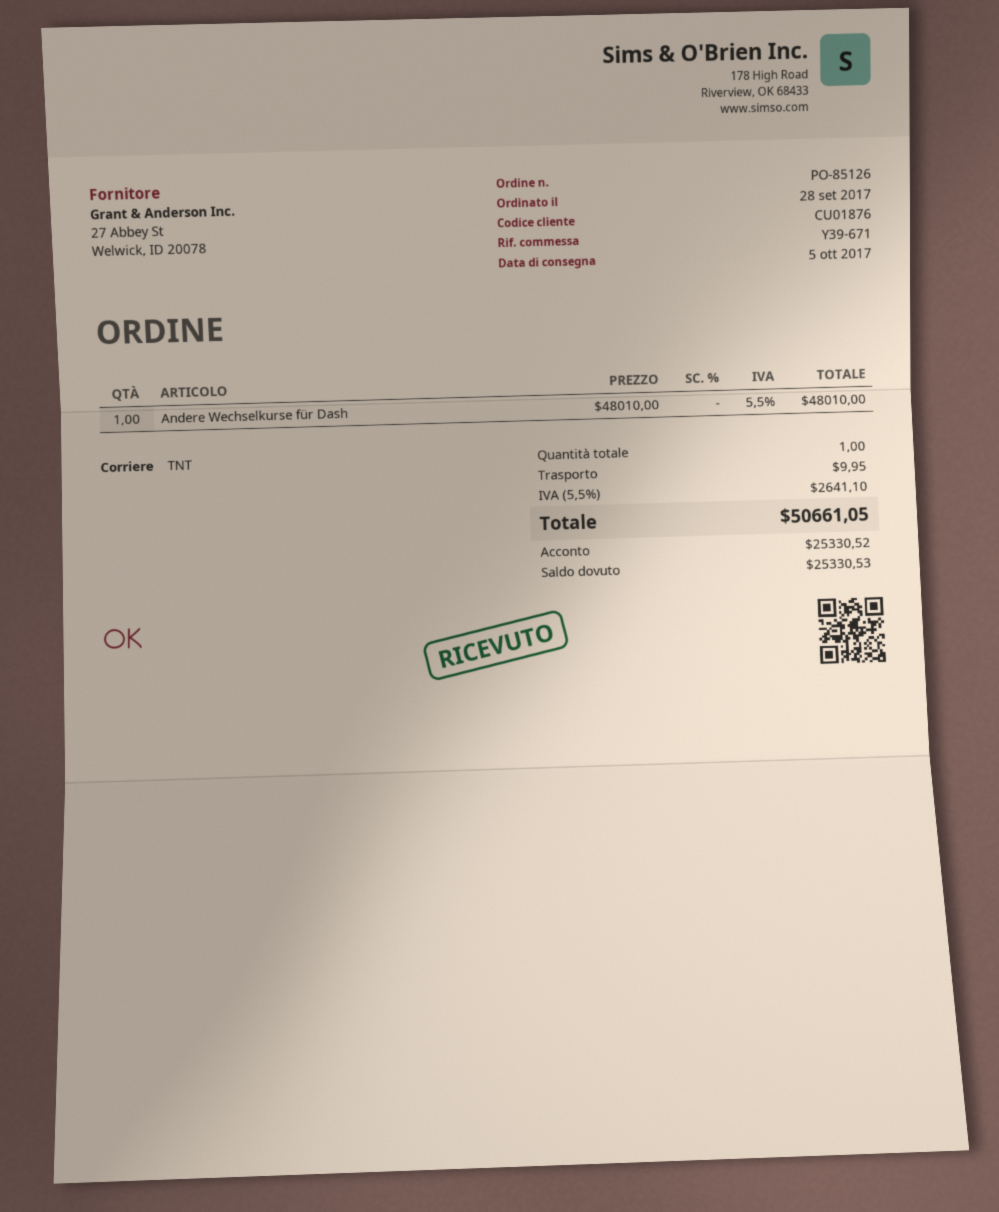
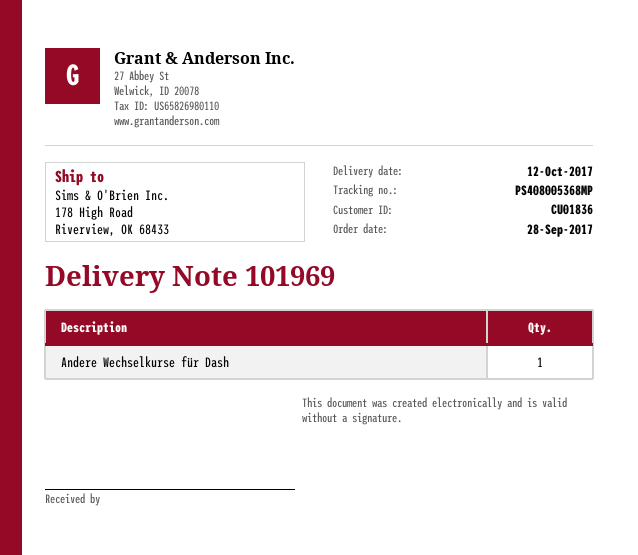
delivery date: 2017-10-05 -> 2017-10-12
customer number: CU01876 -> CU01836

